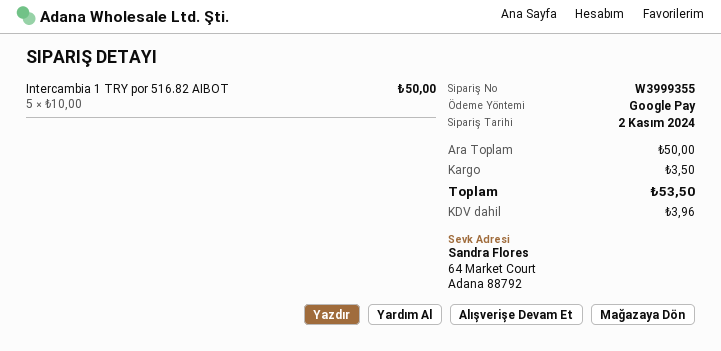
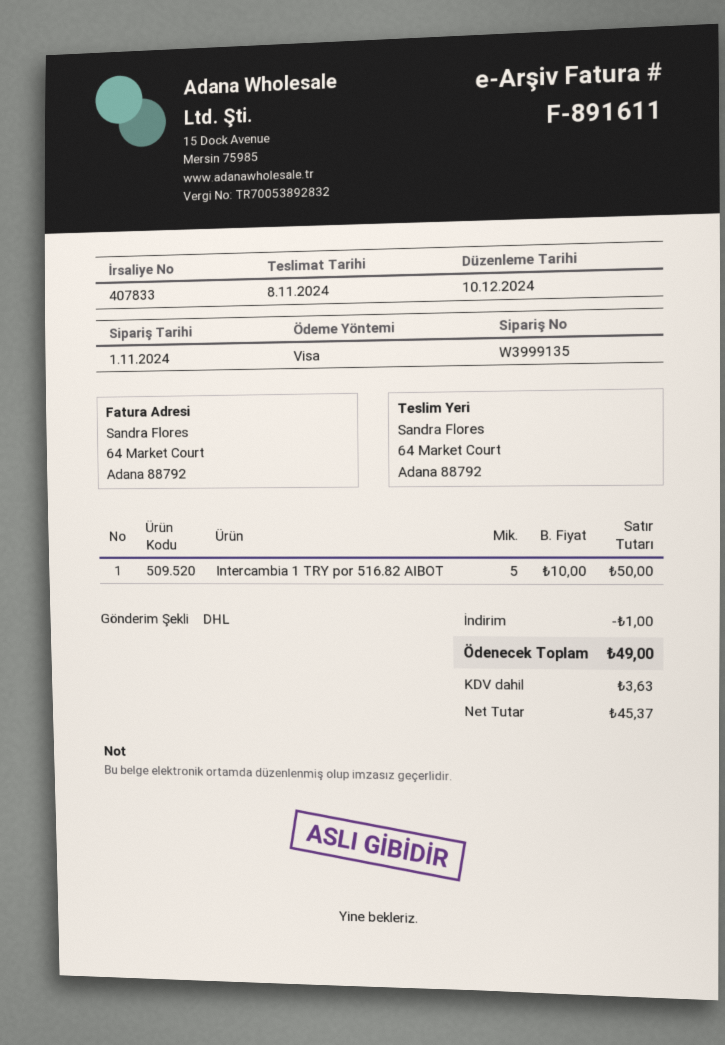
order number: W3999355 -> W3999135
order date: 2024-11-02 -> 2024-11-01
payment method: Google Pay -> Visa
discount: none -> 1.00
shipping: 3.50 -> none
tax: 3.96 -> 3.63
total: 53.50 -> 49.00

